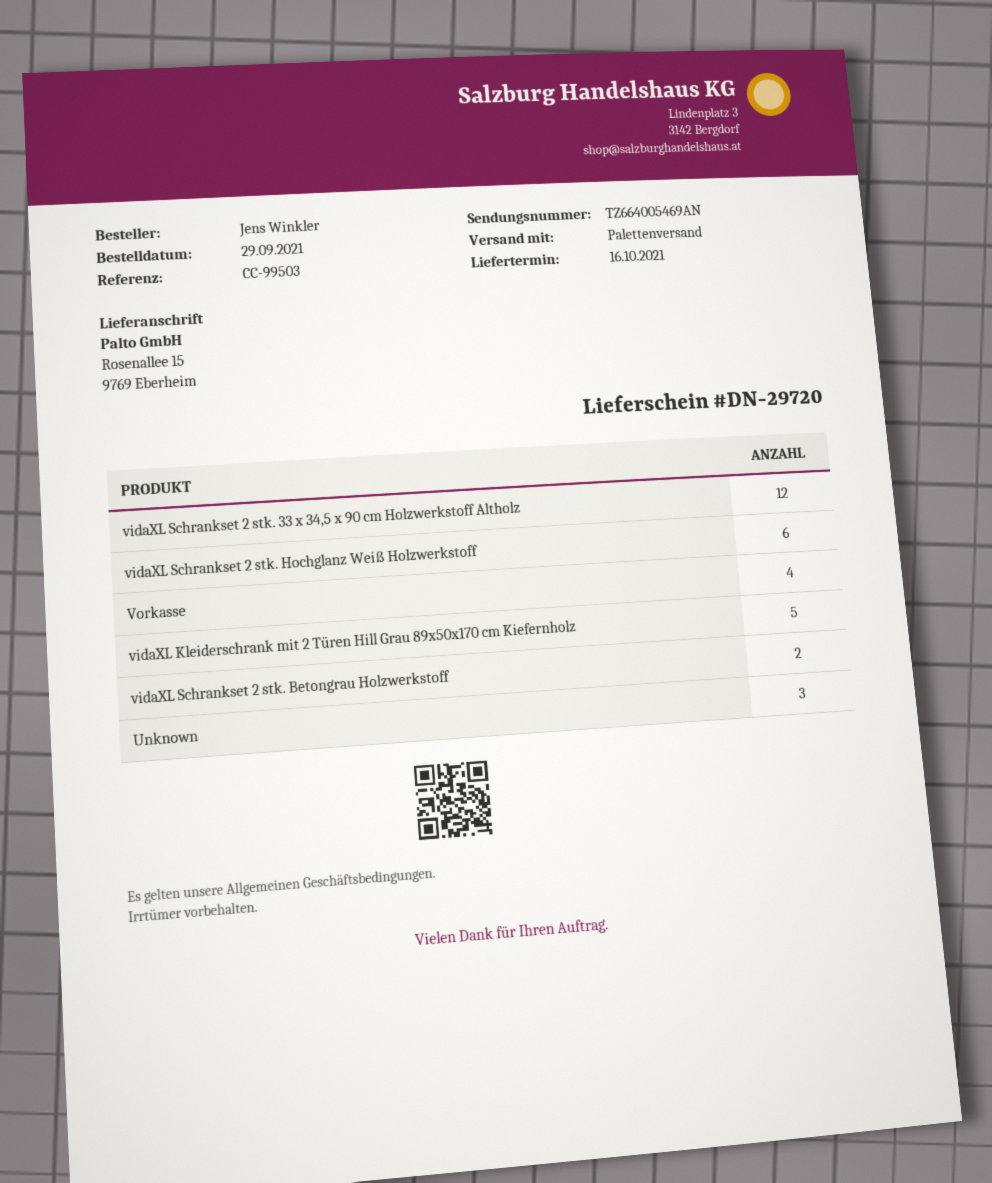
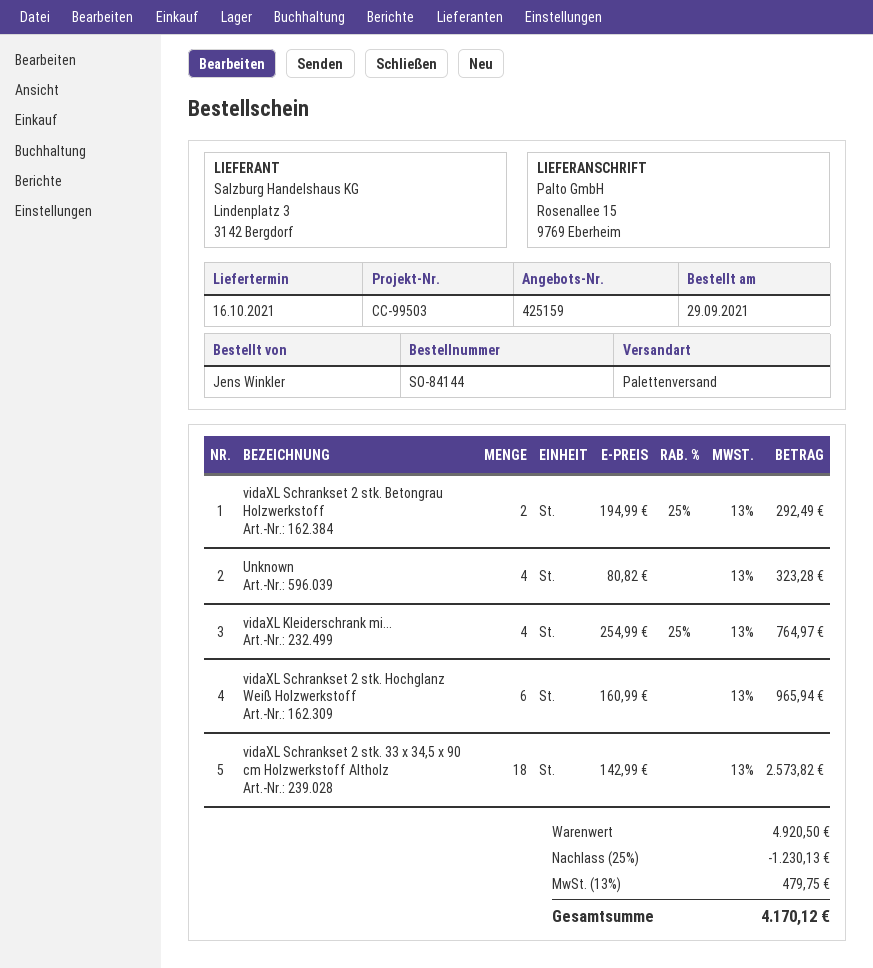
vidaXL Schrankset 2 stk. 33 x 34,5 x 90 cm Holzwerkstoff Altholz: 12 -> 18
Vorkasse: 4 -> none
vidaXL Kleiderschrank mit 2 Türen Hill Grau 89x50x170 cm Kiefernholz: 5 -> 4
Unknown: 3 -> 4

